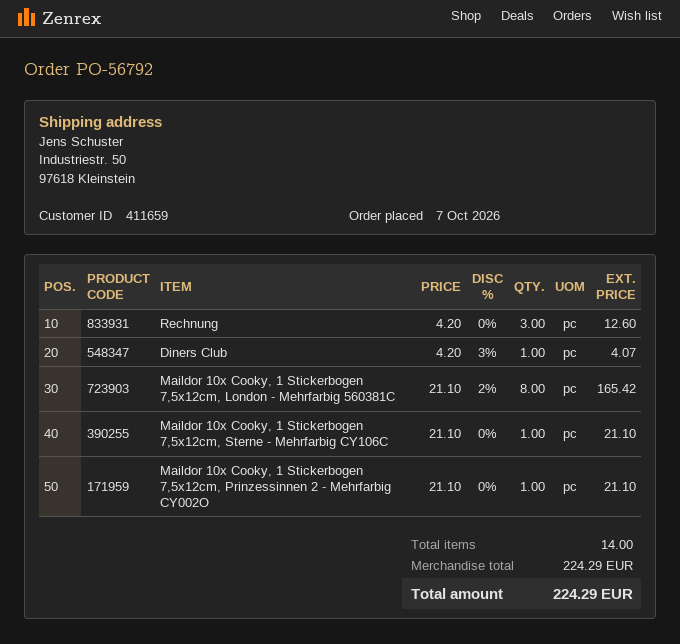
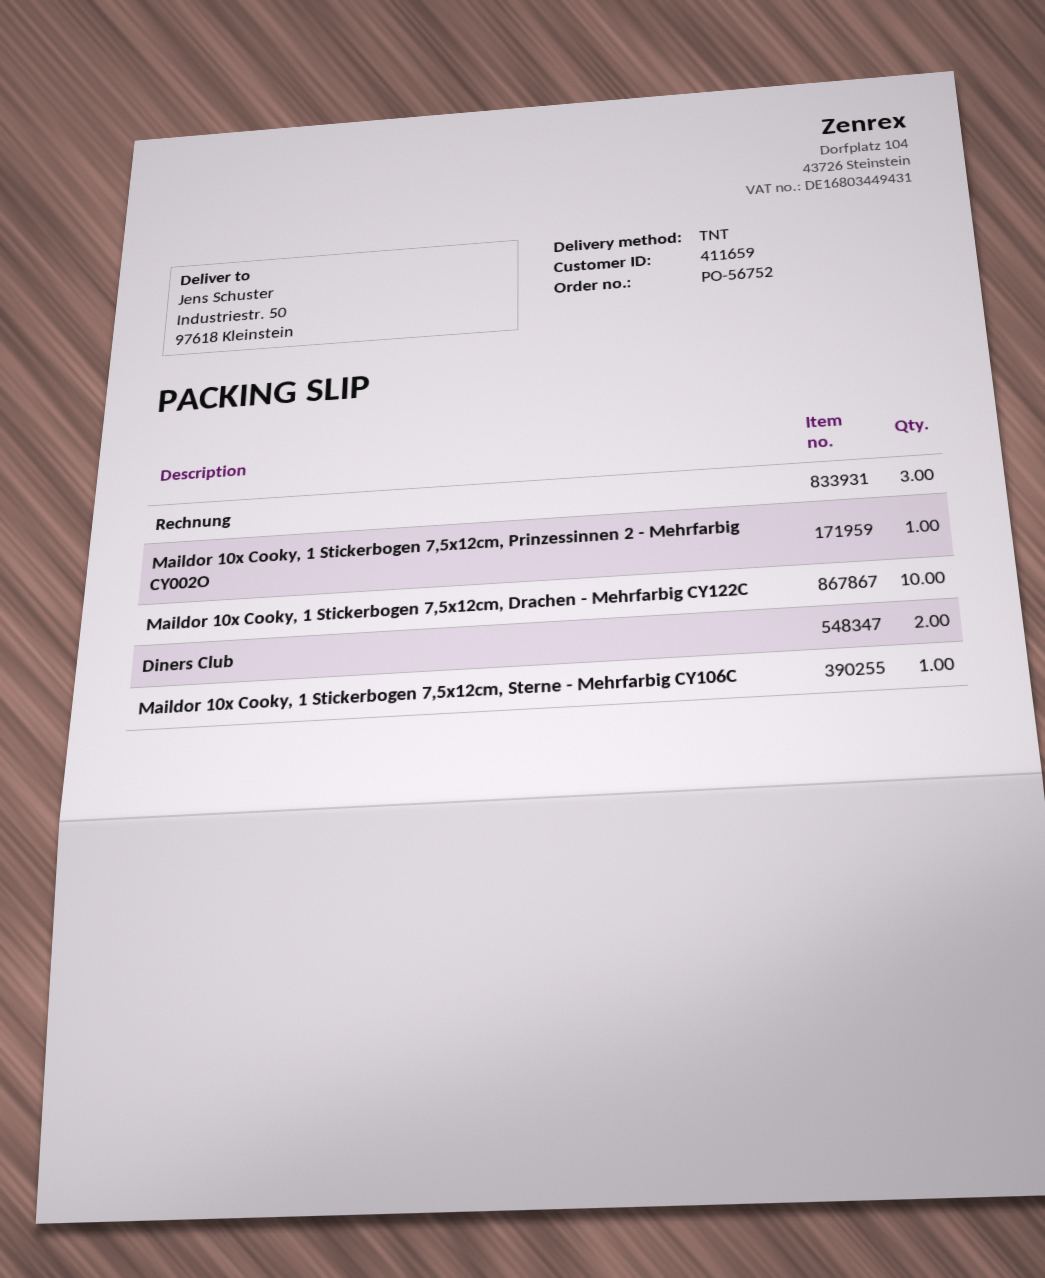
order number: PO-56792 -> PO-56752
Diners Club: 1 -> 2
Maildor 10x Cooky, 1 Stickerbogen 7,5x12cm, London - Mehrfarbig 560381C: 8 -> none
Maildor 10x Cooky, 1 Stickerbogen 7,5x12cm, Drachen - Mehrfarbig CY122C: none -> 10

